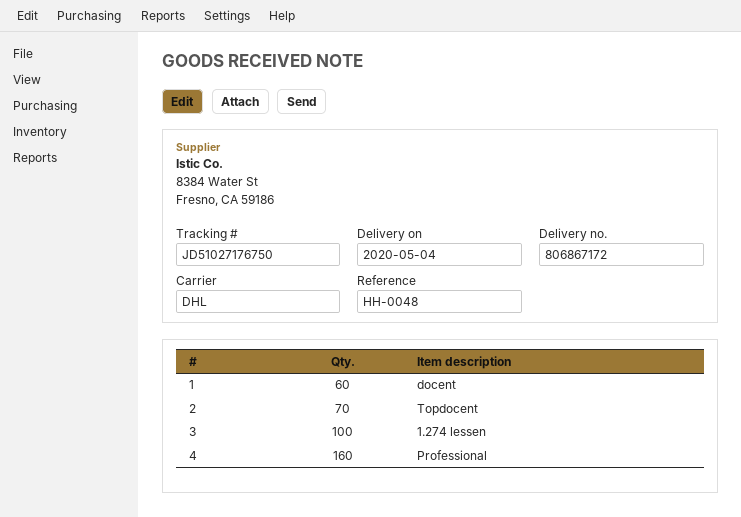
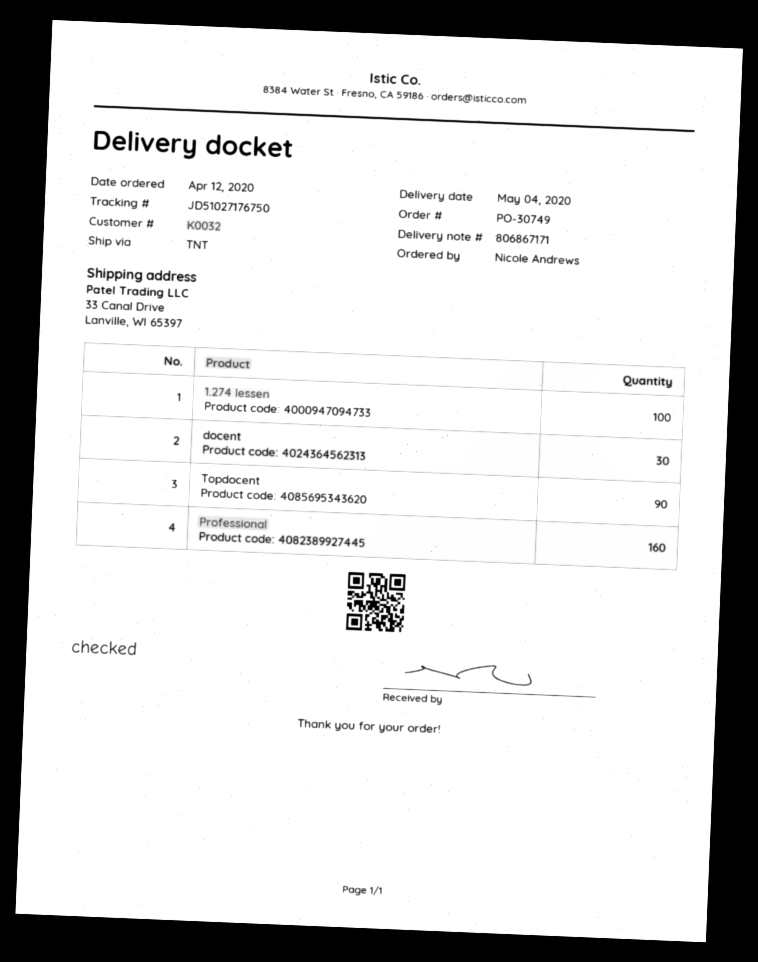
delivery note number: 806867172 -> 806867171
shipping method: DHL -> TNT
docent: 60 -> 30
Topdocent: 70 -> 90

